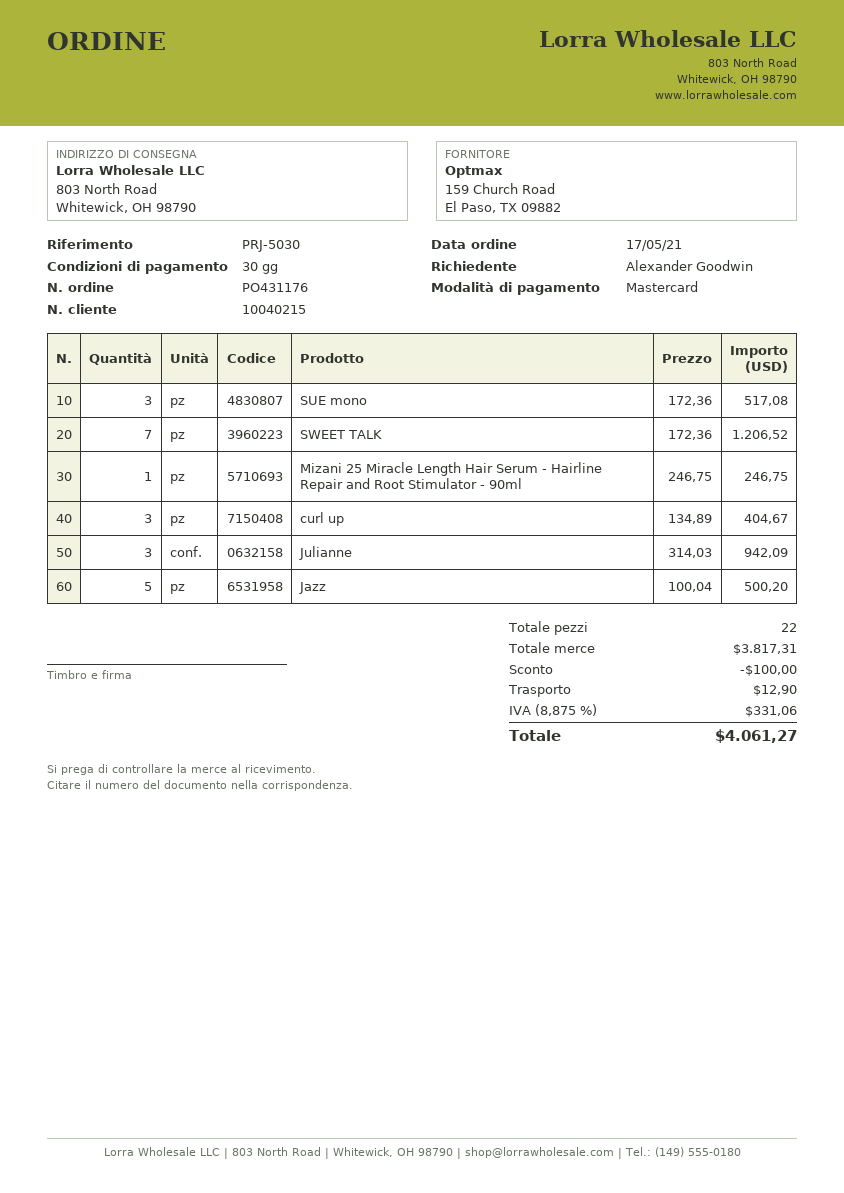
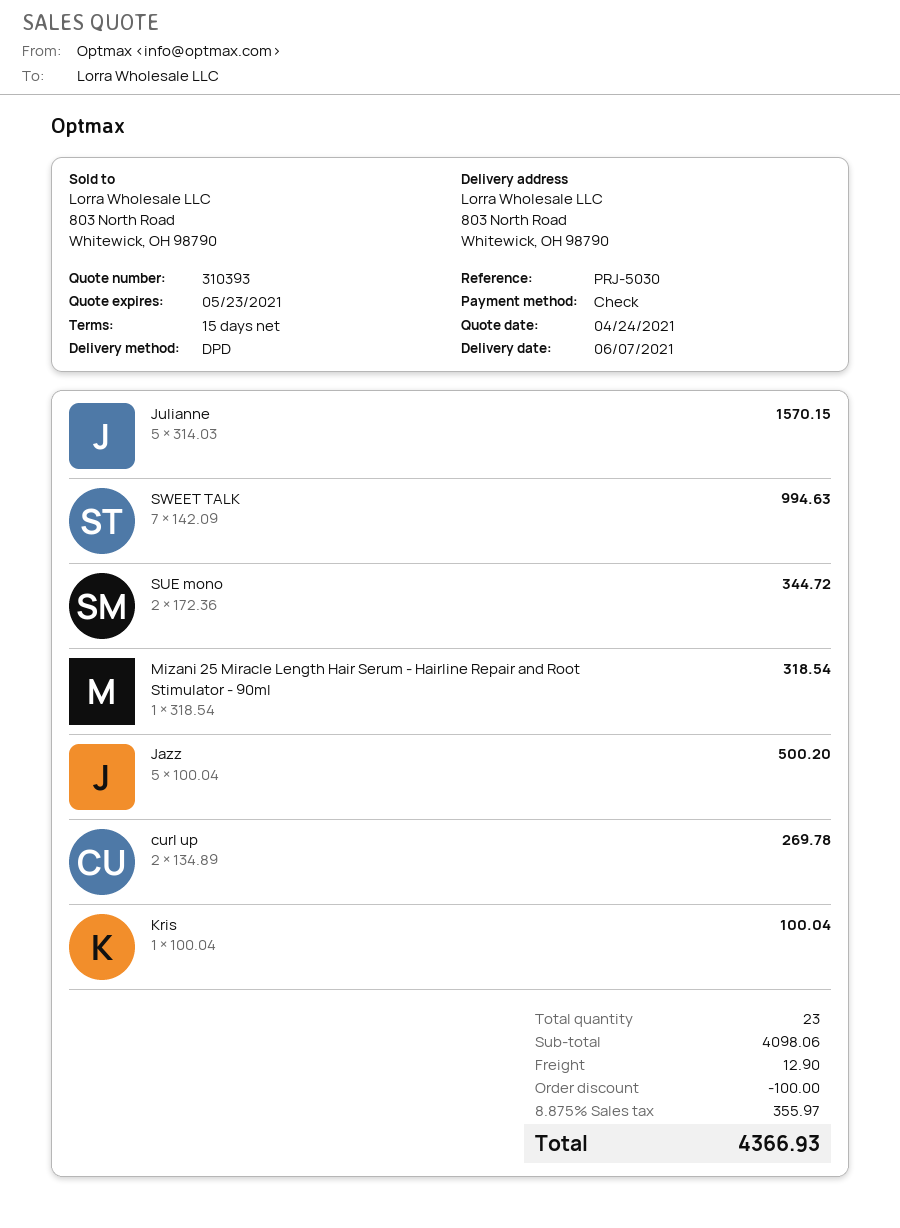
payment terms: 30 days -> 15 days
payment method: Mastercard -> cheque
SUE mono: 3 x 172.36 = 517.08 -> 2 x 172.36 = 344.72
SWEET TALK: 7 x 172.36 = 1206.52 -> 7 x 142.09 = 994.63
Mizani 25 Miracle Length Hair Serum - Hairline Repair and Root Stimulator - 90ml: 1 x 246.75 = 246.75 -> 1 x 318.54 = 318.54
curl up: 3 x 134.89 = 404.67 -> 2 x 134.89 = 269.78
Julianne: 3 x 314.03 = 942.09 -> 5 x 314.03 = 1570.15
Kris: none -> 1 x 100.04 = 100.04
total quantity: 22 -> 23
subtotal: 3817.31 -> 4098.06
tax: 8.875% = 331.06 -> 8.875% = 355.97
total: 4061.27 -> 4366.93

